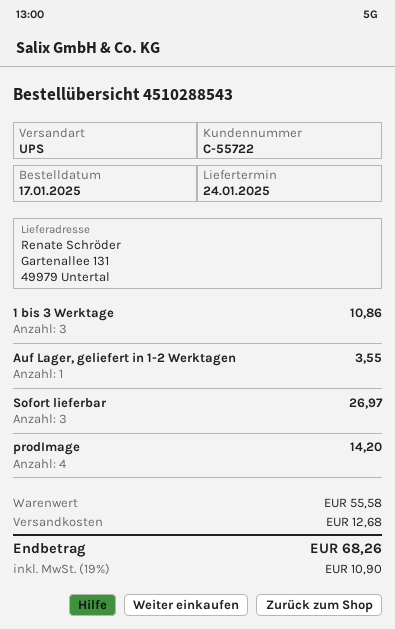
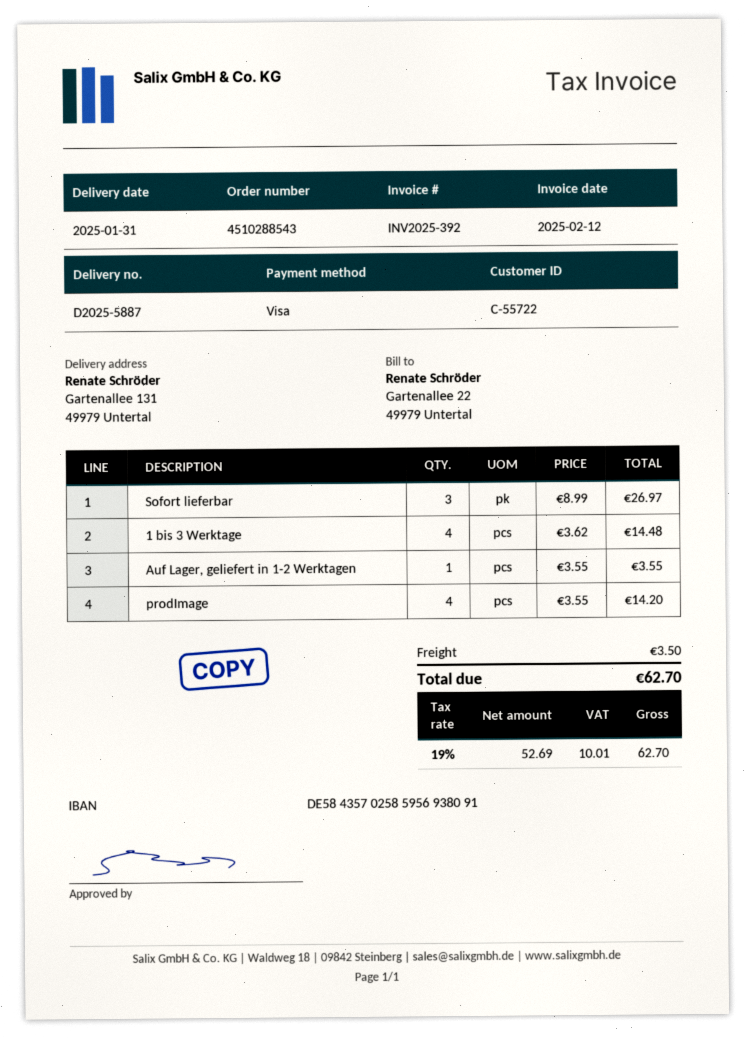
delivery date: 2025-01-24 -> 2025-01-31
1 bis 3 Werktage: 3 for 10.86 -> 4 for 14.48
shipping: 12.68 -> 3.50
tax: 19% = 10.90 -> 19% = 10.01
total: 68.26 -> 62.70

